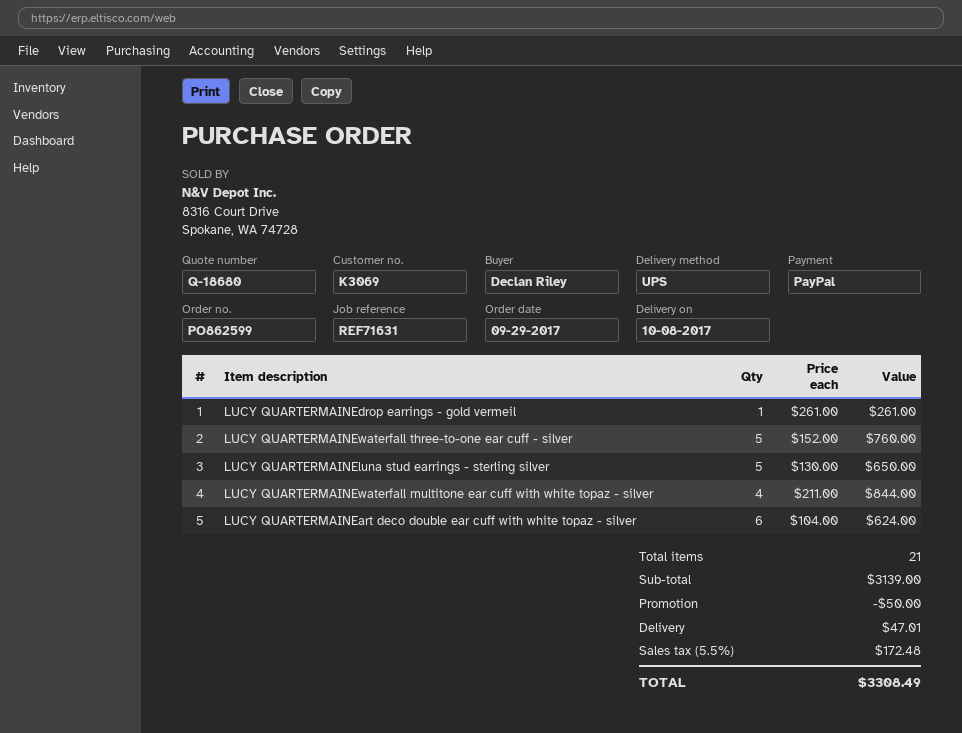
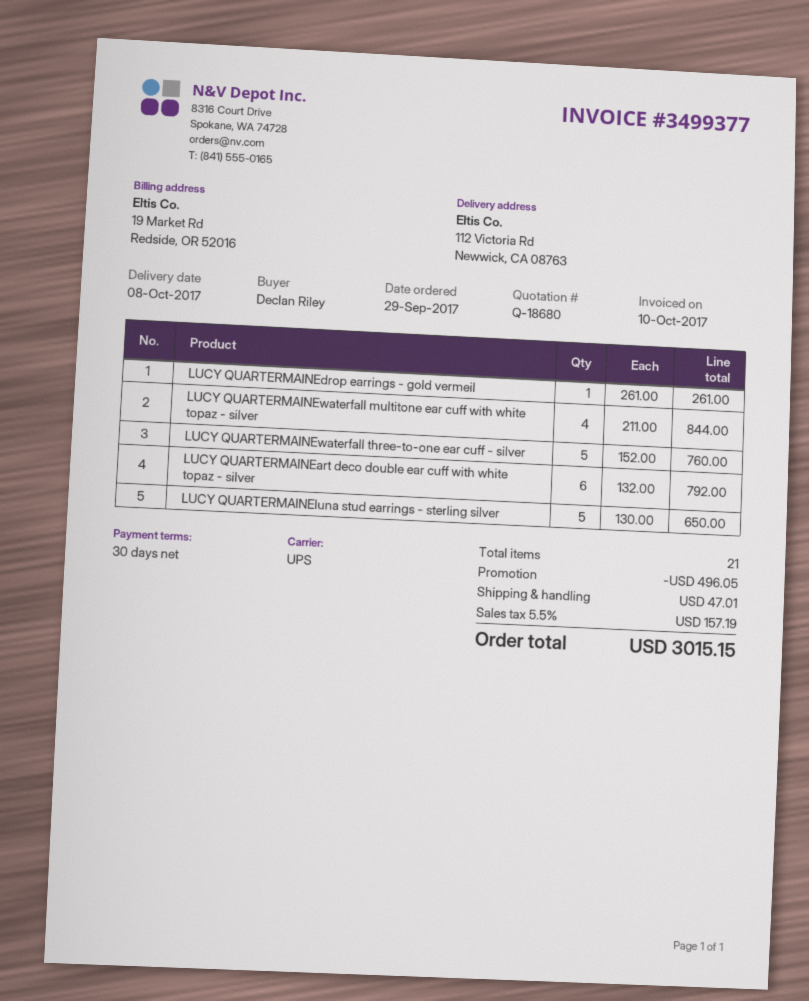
LUCY QUARTERMAINEart deco double ear cuff with white topaz - silver: 6 x 104.00 = 624.00 -> 6 x 132.00 = 792.00
discount: 50.00 -> 496.05
tax: 5.5% = 172.48 -> 5.5% = 157.19
total: 3308.49 -> 3015.15

